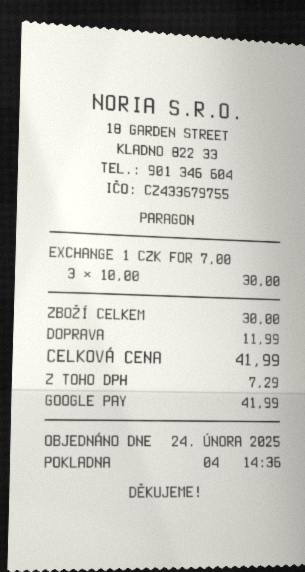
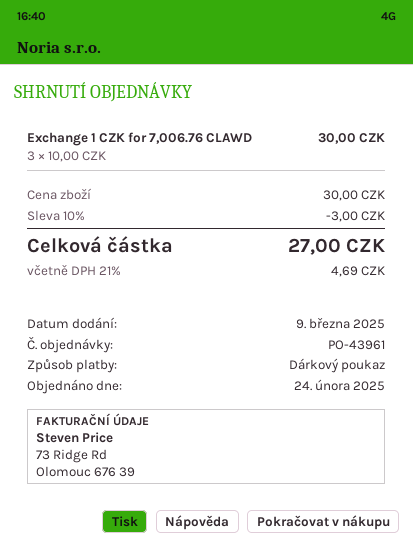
payment method: Google Pay -> gift card
discount: none -> 10% = 3.00
shipping: 11.99 -> none
tax: 7.29 -> 4.69
total: 41.99 -> 27.00

